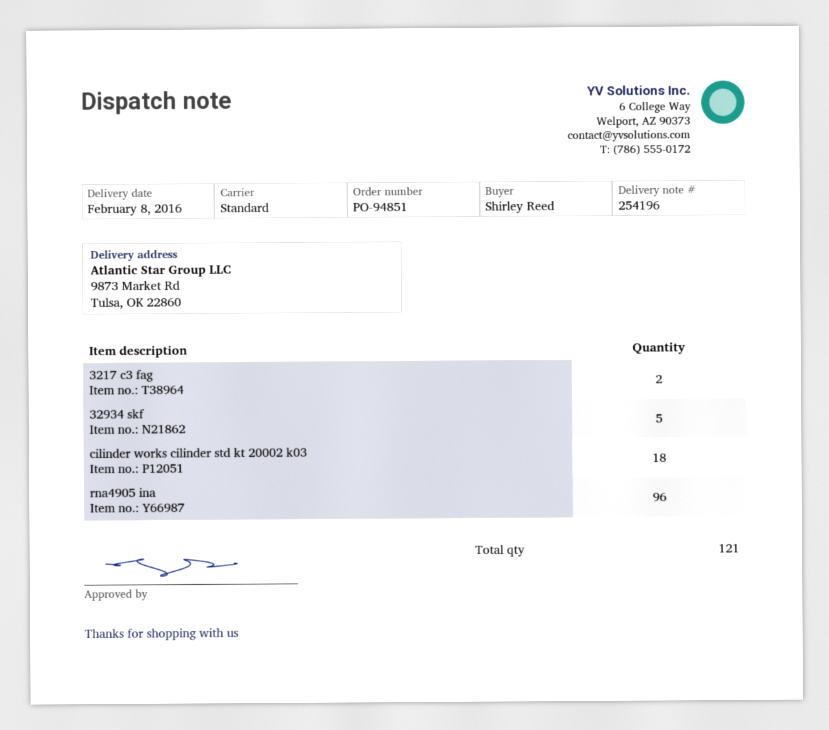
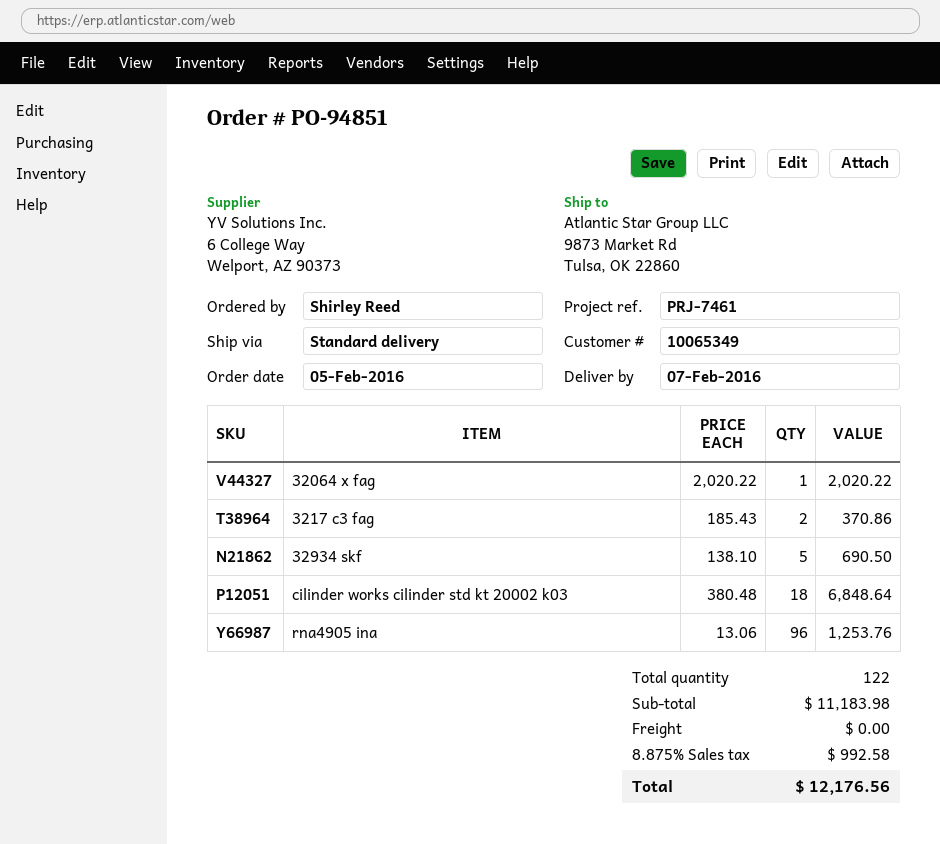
delivery date: 2016-02-08 -> 2016-02-07
32064 x fag: none -> 1
total quantity: 121 -> 122

